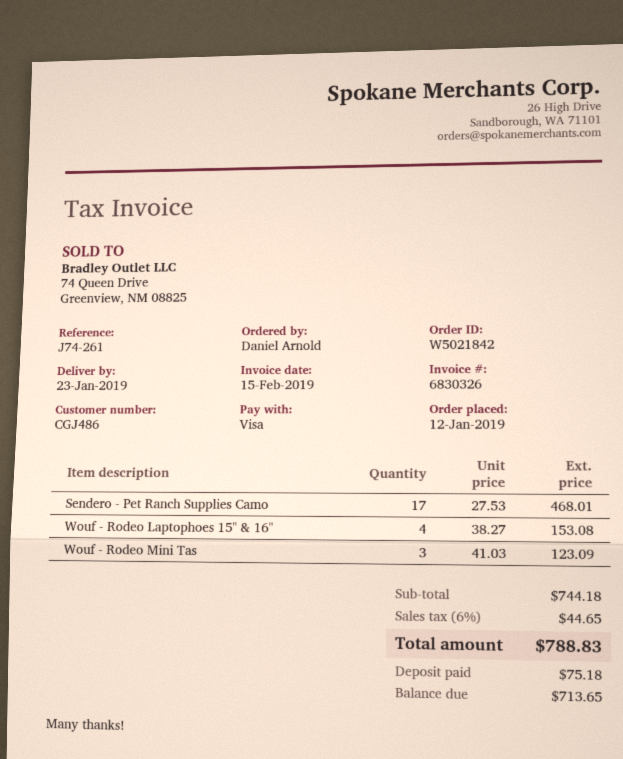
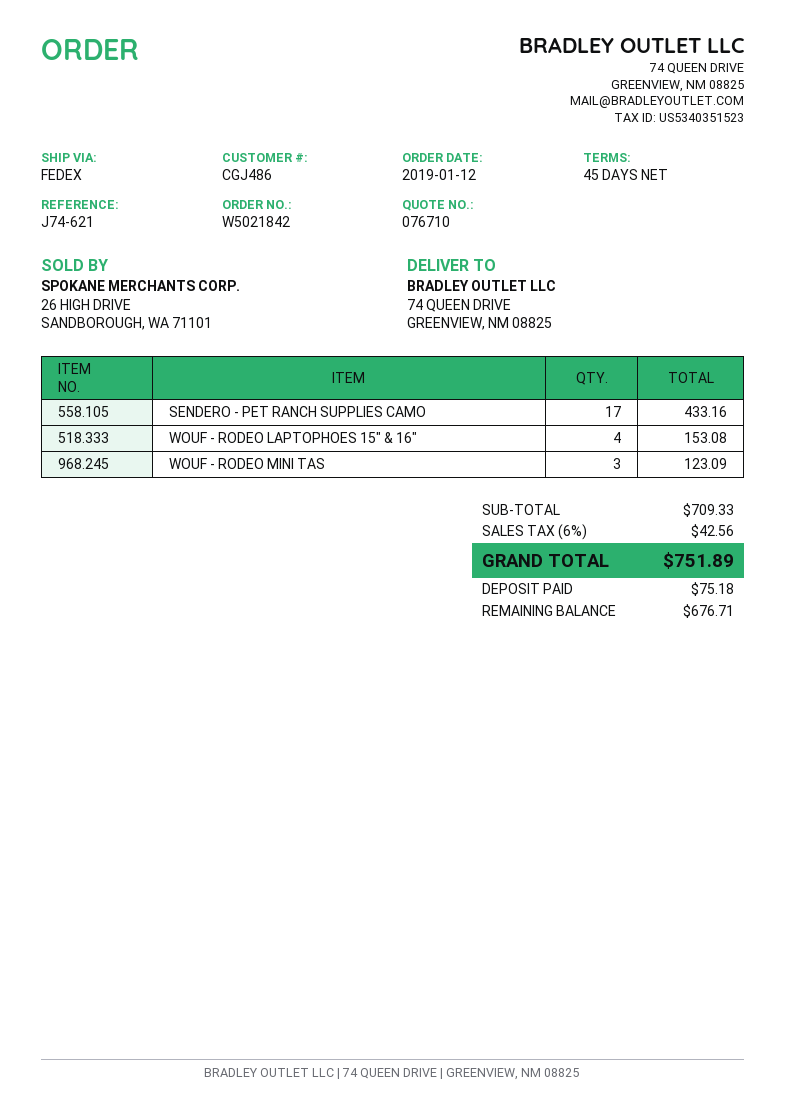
reference: J74-261 -> J74-621
Sendero - Pet Ranch Supplies Camo: 17 for 468.01 -> 17 for 433.16
subtotal: 744.18 -> 709.33
tax: 6% = 44.65 -> 6% = 42.56
total: 788.83 -> 751.89
balance: 713.65 -> 676.71

